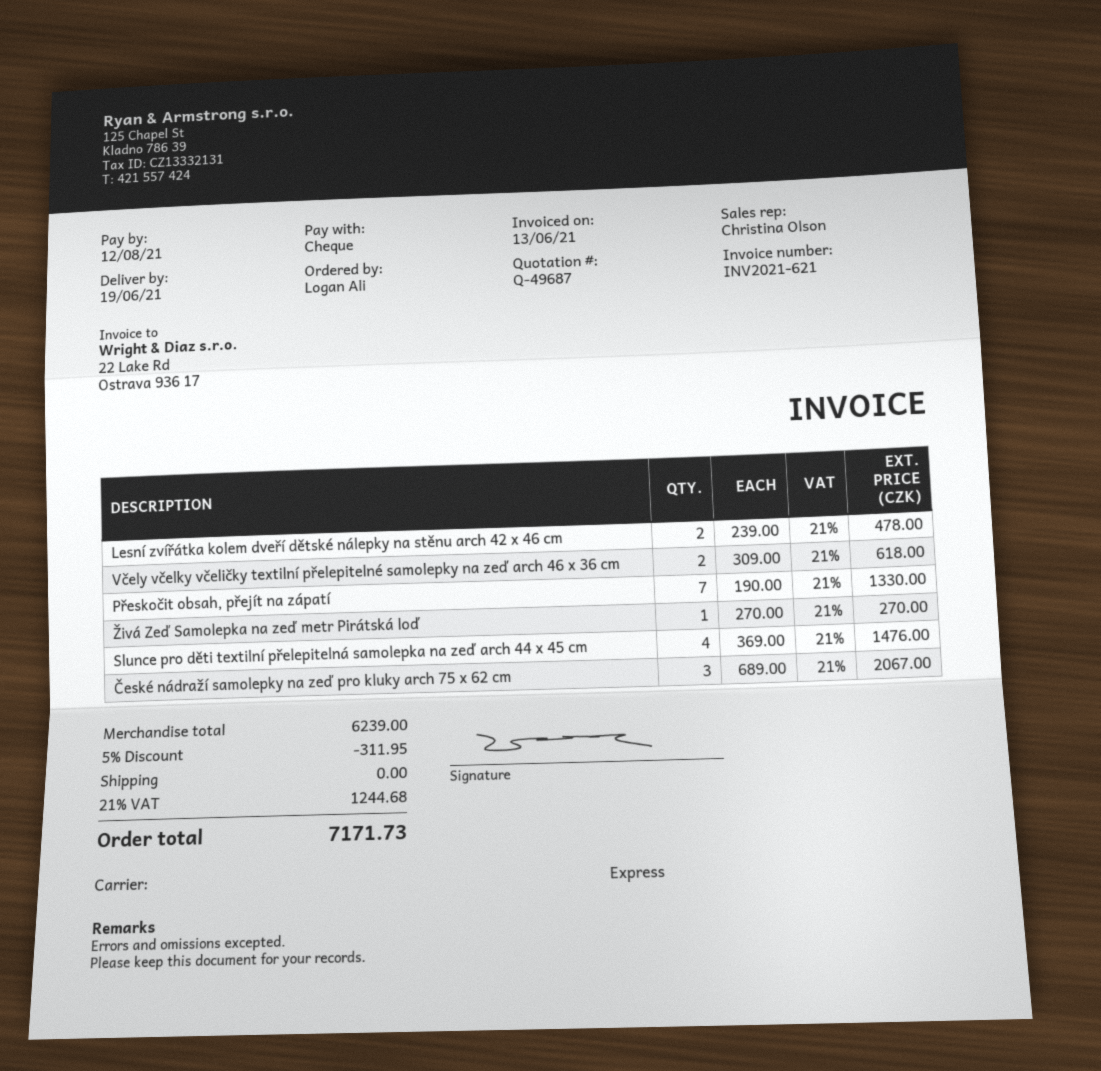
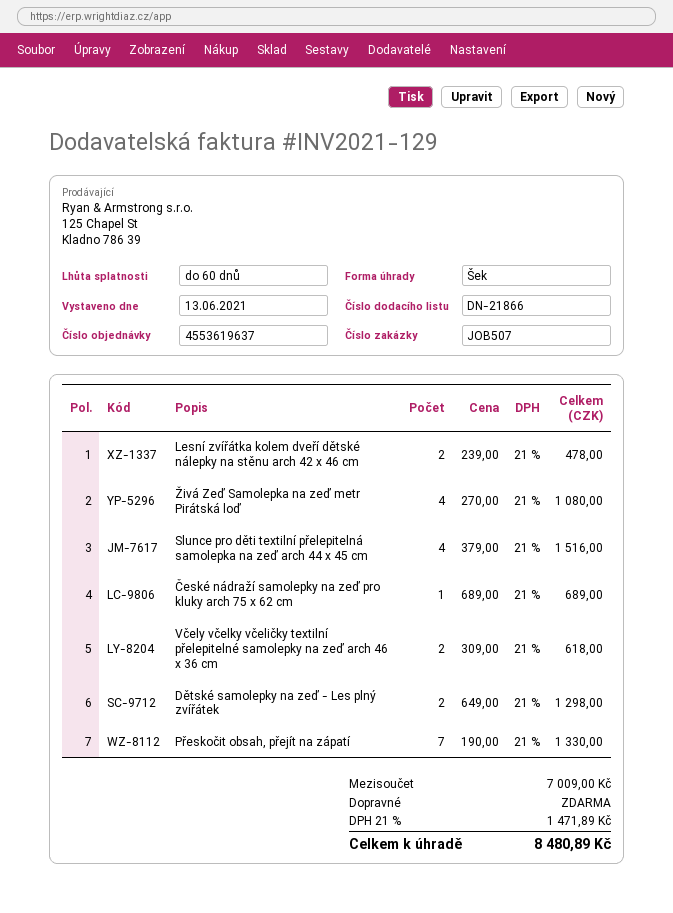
invoice number: INV2021-621 -> INV2021-129
Živá Zeď Samolepka na zeď metr Pirátská loď: 1 x 270.00 = 270.00 -> 4 x 270.00 = 1080.00
Slunce pro děti textilní přelepitelná samolepka na zeď arch 44 x 45 cm: 4 x 369.00 = 1476.00 -> 4 x 379.00 = 1516.00
České nádraží samolepky na zeď pro kluky arch 75 x 62 cm: 3 x 689.00 = 2067.00 -> 1 x 689.00 = 689.00
Dětské samolepky na zeď - Les plný zvířátek: none -> 2 x 649.00 = 1298.00
subtotal: 6239.00 -> 7009.00
discount: 5% = 311.95 -> none
tax: 21% = 1244.68 -> 21% = 1471.89
total: 7171.73 -> 8480.89

